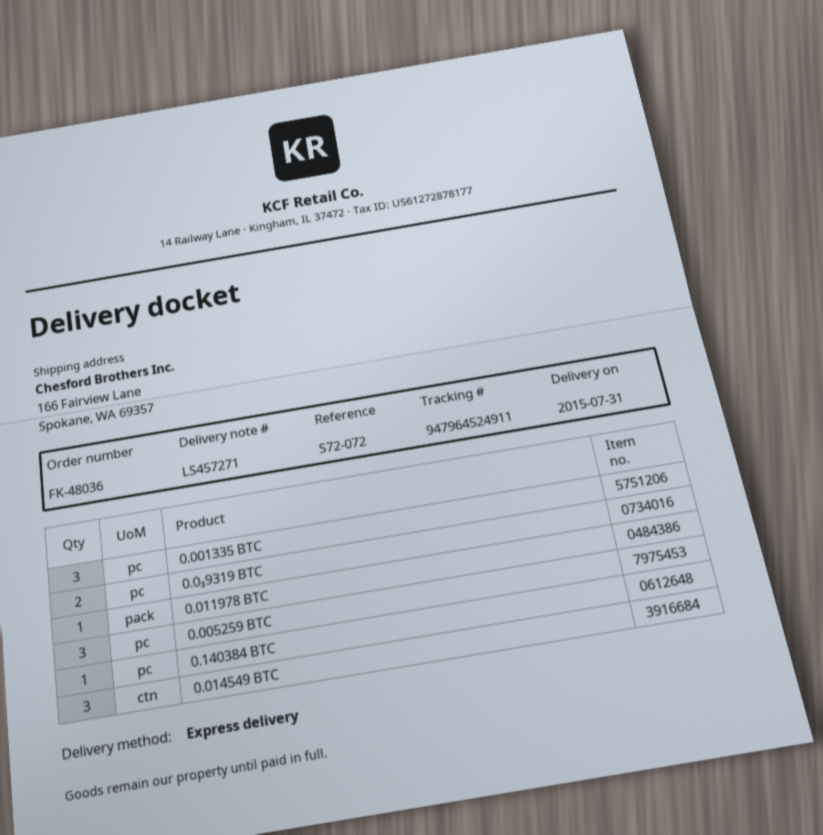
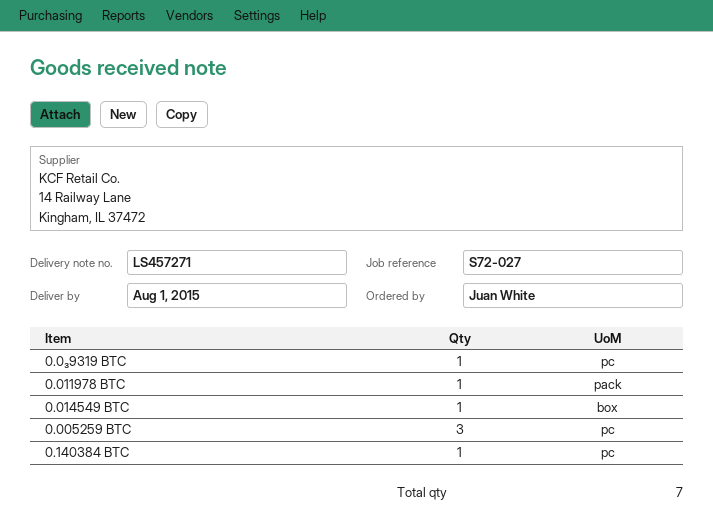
delivery date: 2015-07-31 -> 2015-08-01
reference: S72-072 -> S72-027
0.001335 BTC: 3 -> none
0.0₃9319 BTC: 2 -> 1
0.014549 BTC: 3 -> 1

